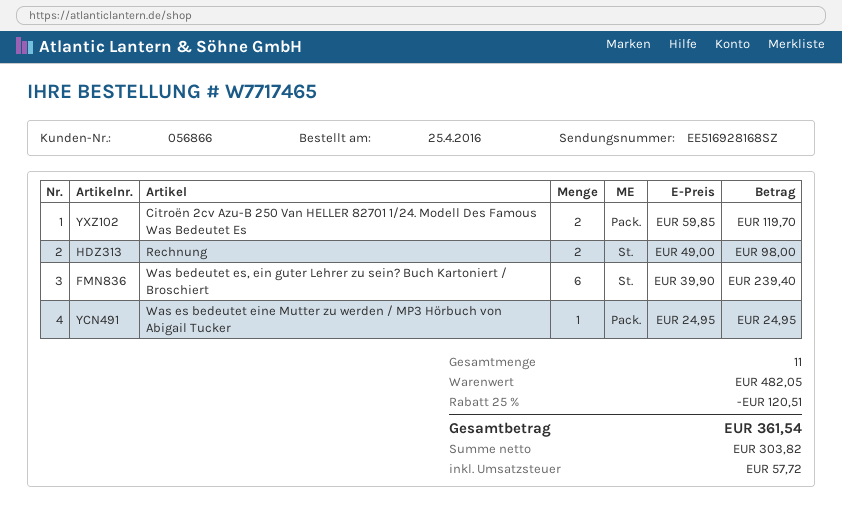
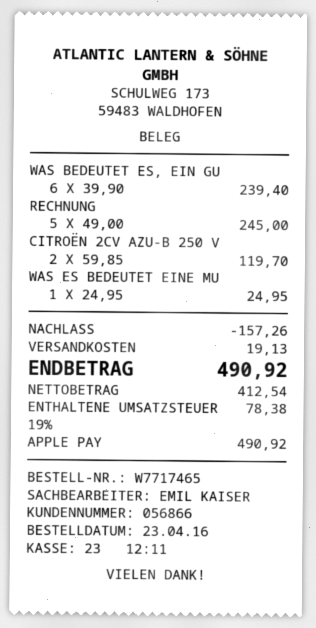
order date: 2016-04-25 -> 2016-04-23
Rechnung: 2 x 49.00 = 98.00 -> 5 x 49.00 = 245.00
discount: 120.51 -> 157.26
shipping: none -> 19.13
net: 303.82 -> 412.54
tax: 57.72 -> 78.38
total: 361.54 -> 490.92

